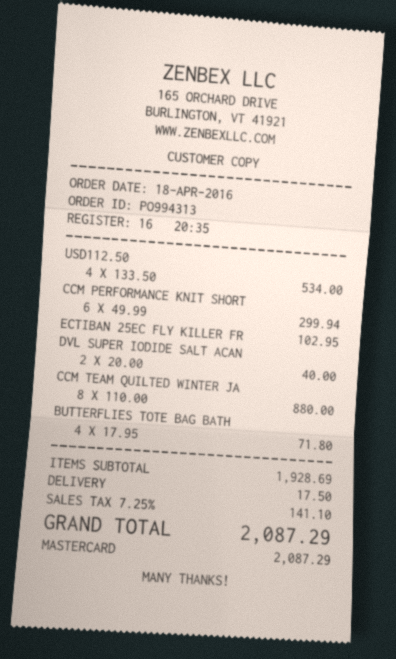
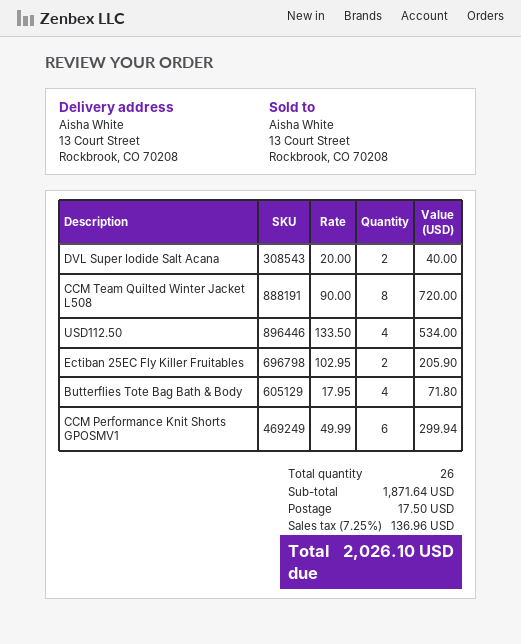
ECTIBAN 25EC FLY KILLER FR: 1 x 102.95 = 102.95 -> 2 x 102.95 = 205.90
CCM TEAM QUILTED WINTER JA: 8 x 110.00 = 880.00 -> 8 x 90.00 = 720.00
subtotal: 1928.69 -> 1871.64
tax: 7.25% = 141.10 -> 7.25% = 136.96
total: 2087.29 -> 2026.10

